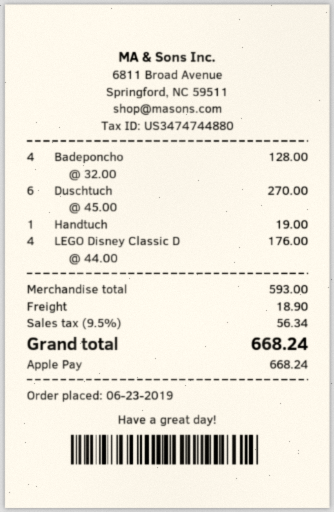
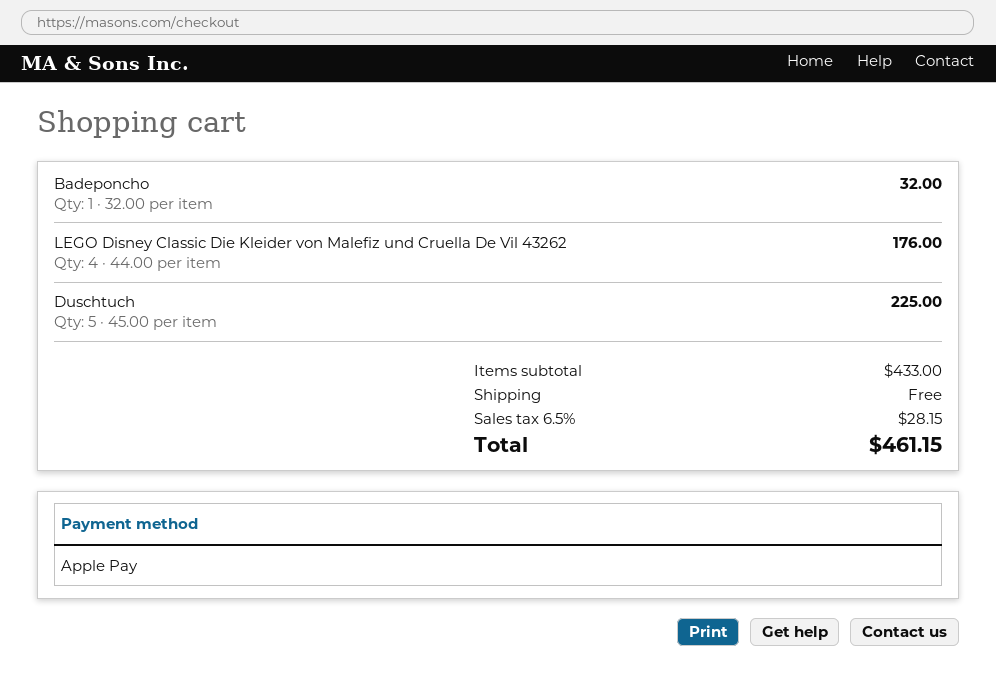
Badeponcho: 4 x 32.00 = 128.00 -> 1 x 32.00 = 32.00
Duschtuch: 6 x 45.00 = 270.00 -> 5 x 45.00 = 225.00
Handtuch: 1 x 19.00 = 19.00 -> none
subtotal: 593.00 -> 433.00
shipping: 18.90 -> 0.00
tax: 9.5% = 56.34 -> 6.5% = 28.15
total: 668.24 -> 461.15

